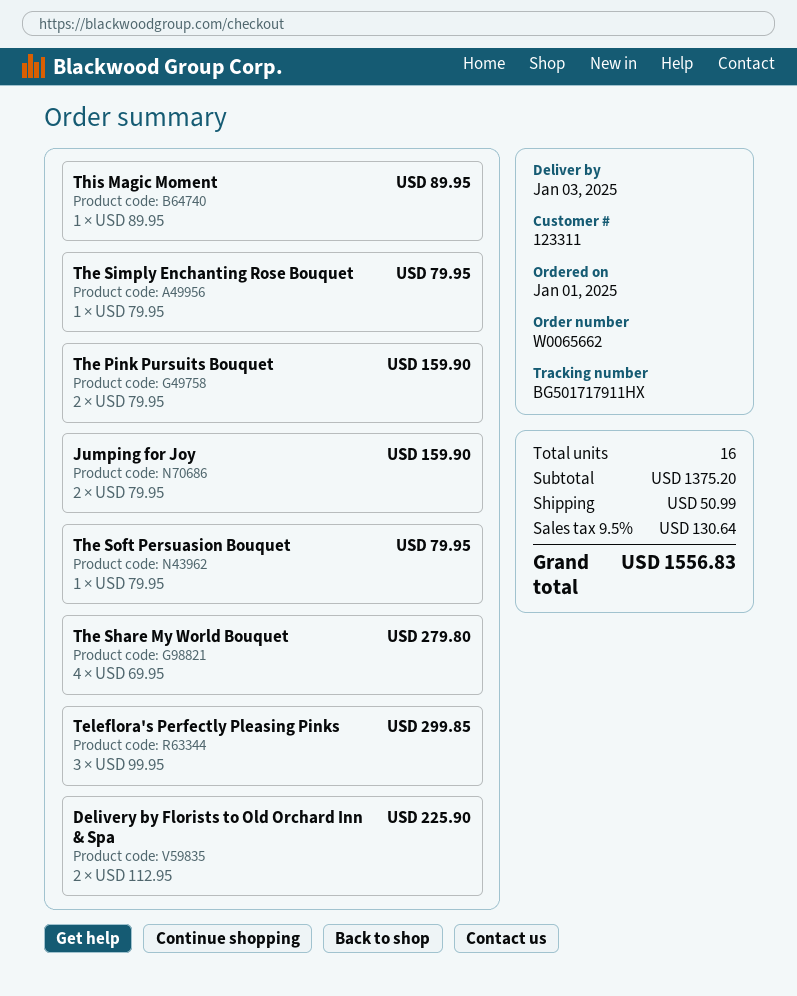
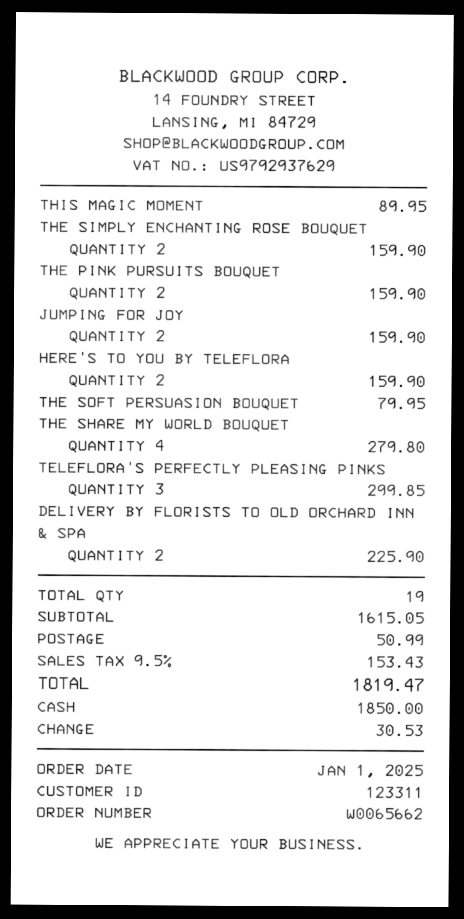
The Simply Enchanting Rose Bouquet: 1 for 79.95 -> 2 for 159.90
HERE'S TO YOU BY TELEFLORA: none -> 2 for 159.90
total quantity: 16 -> 19
subtotal: 1375.20 -> 1615.05
tax: 9.5% = 130.64 -> 9.5% = 153.43
total: 1556.83 -> 1819.47

